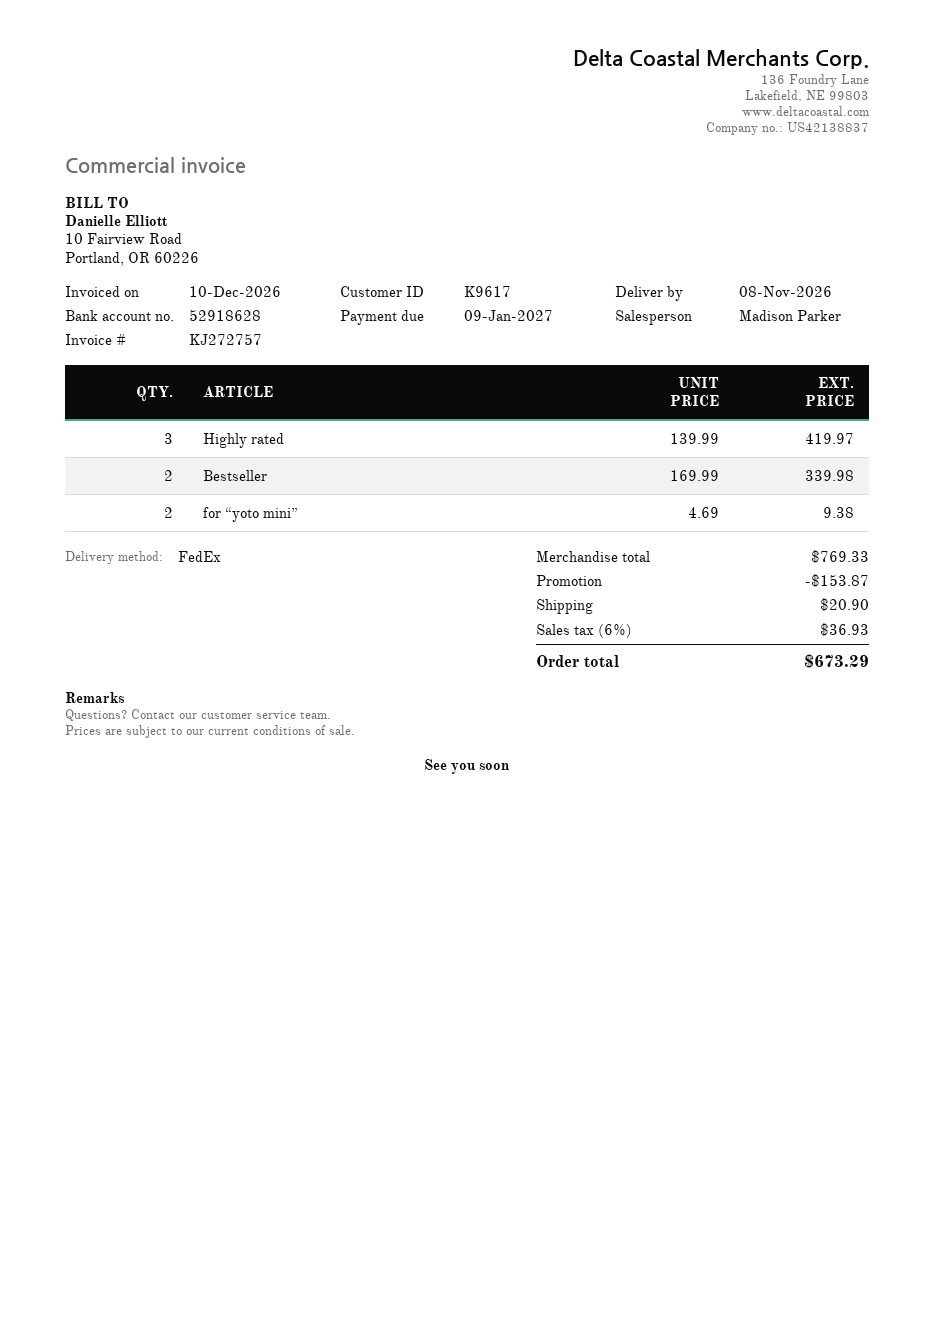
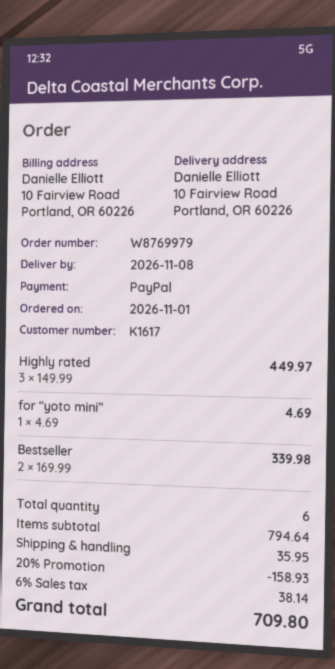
customer number: K9617 -> K1617
Highly rated: 3 x 139.99 = 419.97 -> 3 x 149.99 = 449.97
for “yoto mini”: 2 x 4.69 = 9.38 -> 1 x 4.69 = 4.69
subtotal: 769.33 -> 794.64
discount: 153.87 -> 158.93
shipping: 20.90 -> 35.95
tax: 6% = 36.93 -> 6% = 38.14
total: 673.29 -> 709.80

